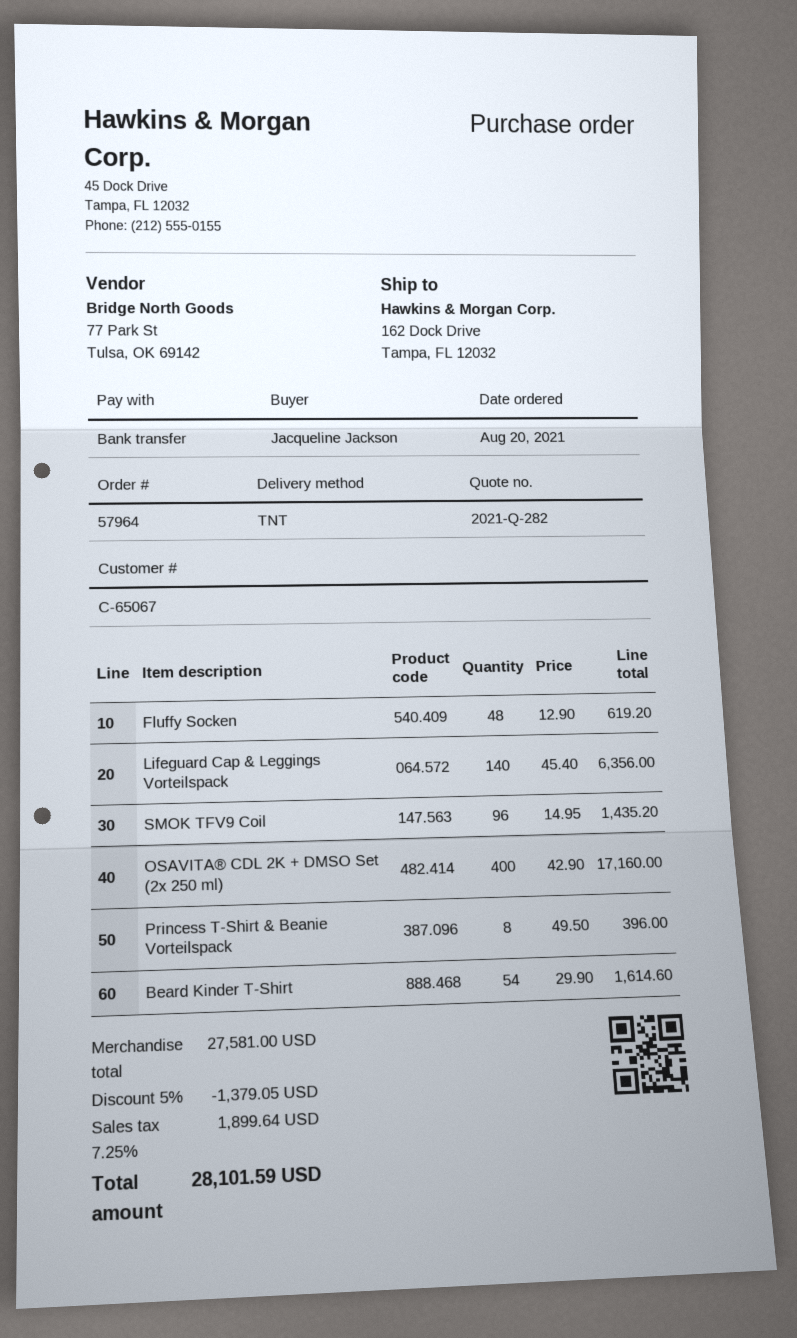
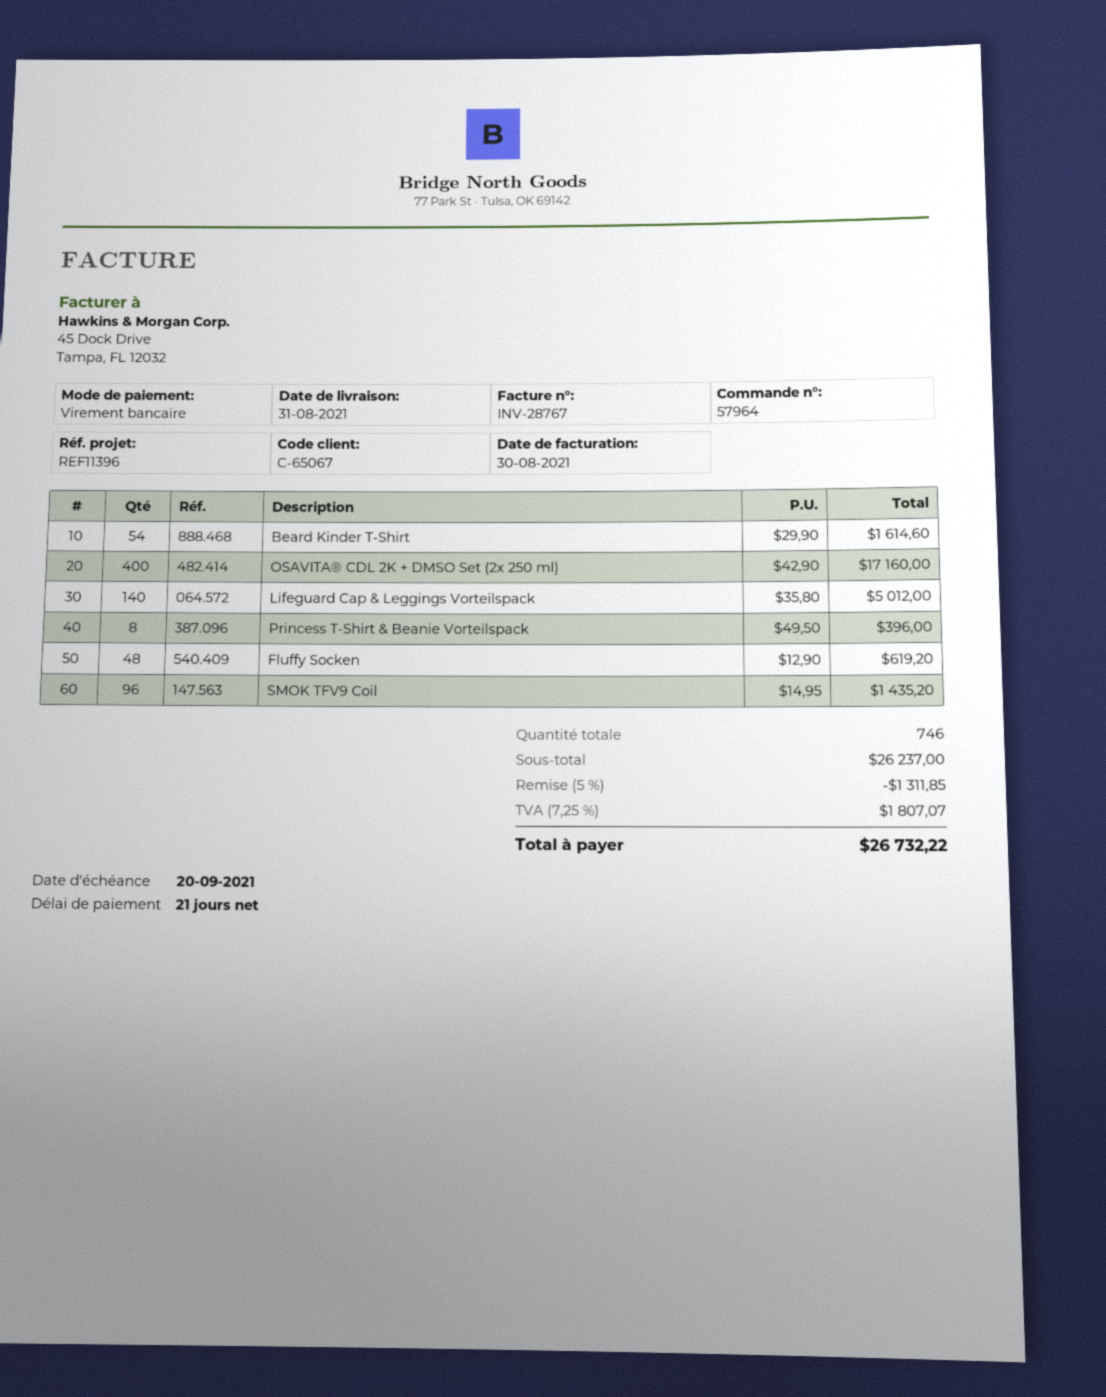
Lifeguard Cap & Leggings Vorteilspack: 140 x 45.40 = 6356.00 -> 140 x 35.80 = 5012.00
subtotal: 27581.00 -> 26237.00
discount: 5% = 1379.05 -> 5% = 1311.85
tax: 7.25% = 1899.64 -> 7.25% = 1807.07
total: 28101.59 -> 26732.22

